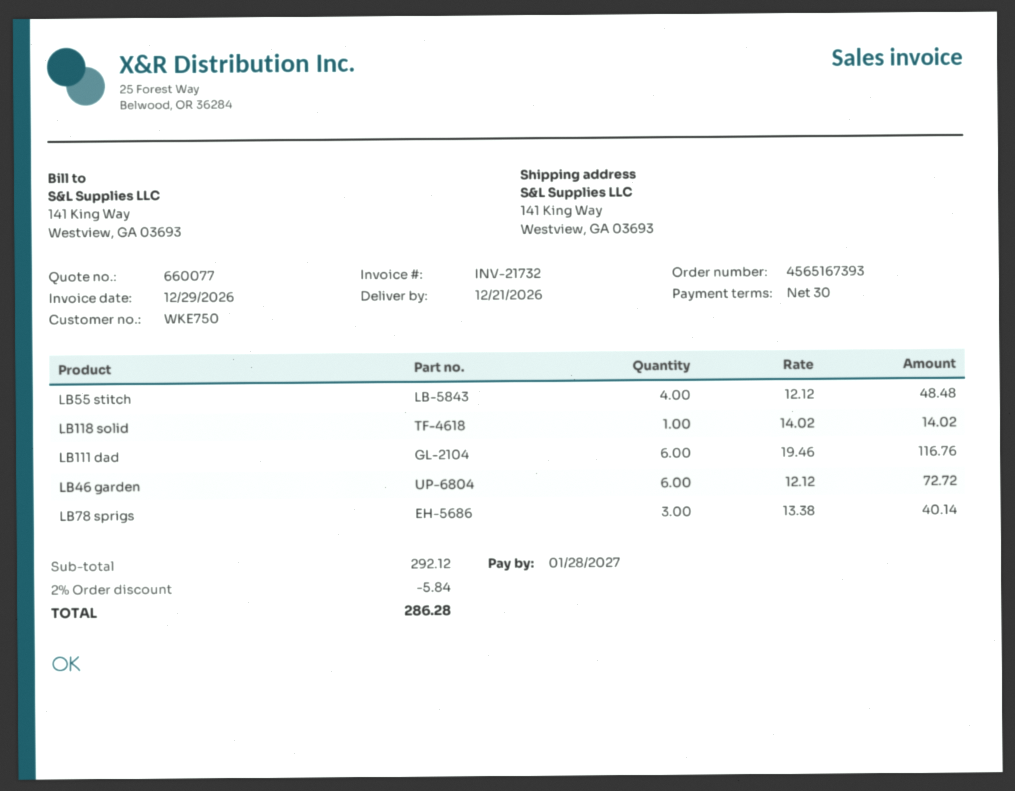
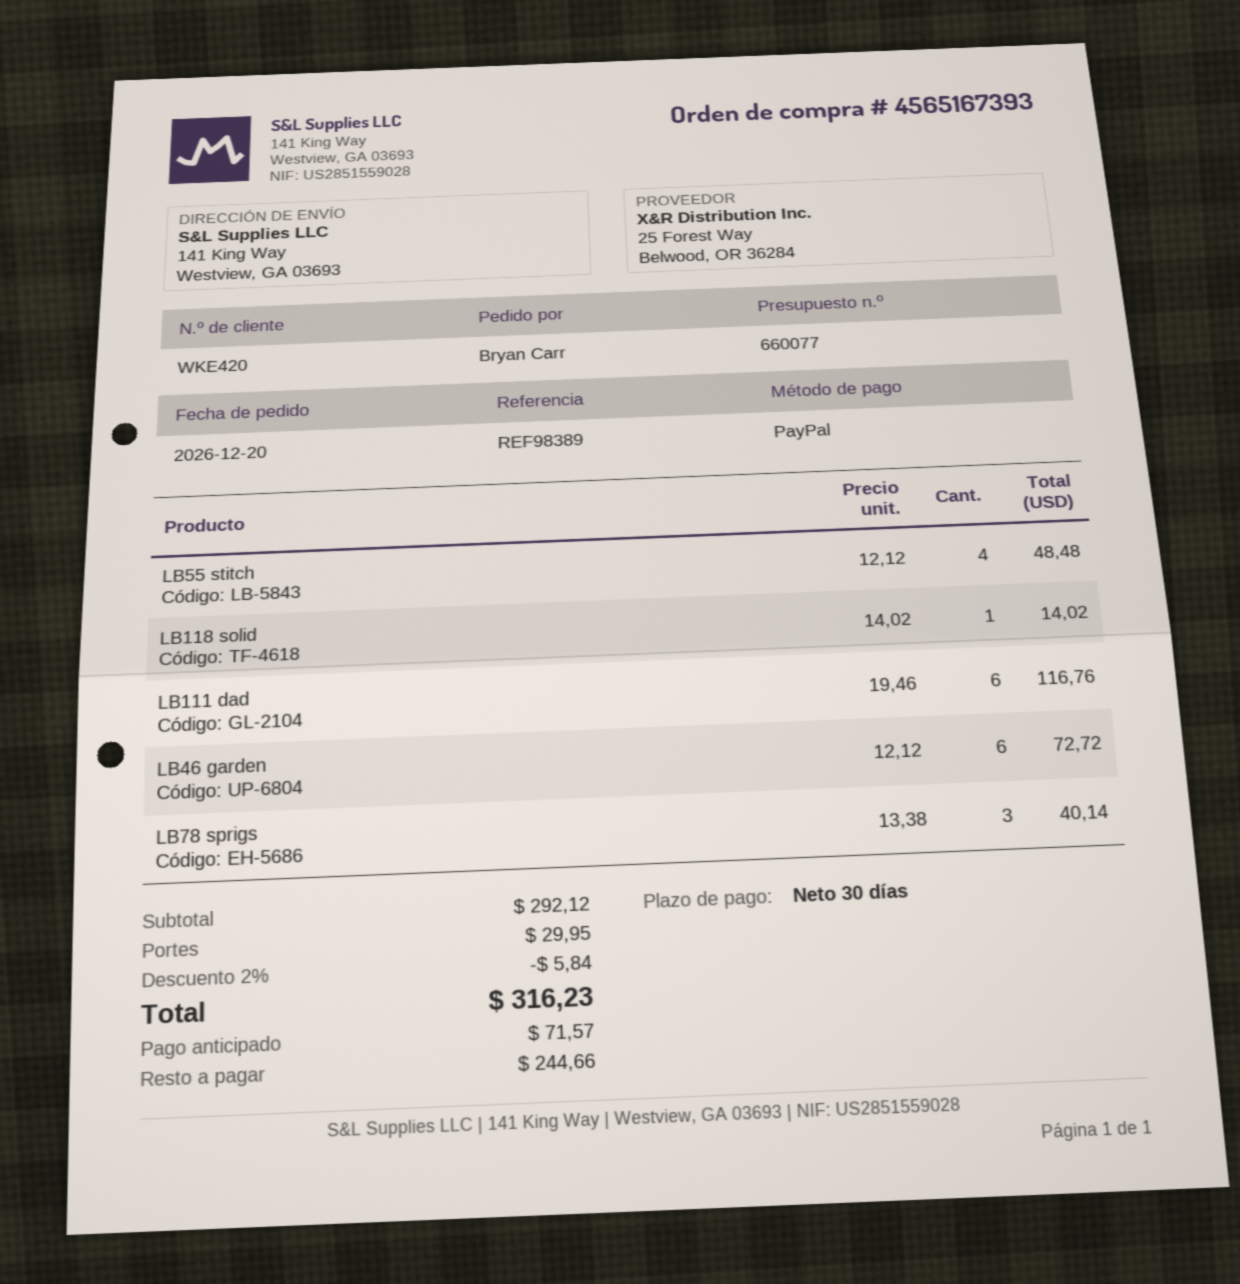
customer number: WKE750 -> WKE420
shipping: none -> 29.95
total: 286.28 -> 316.23

